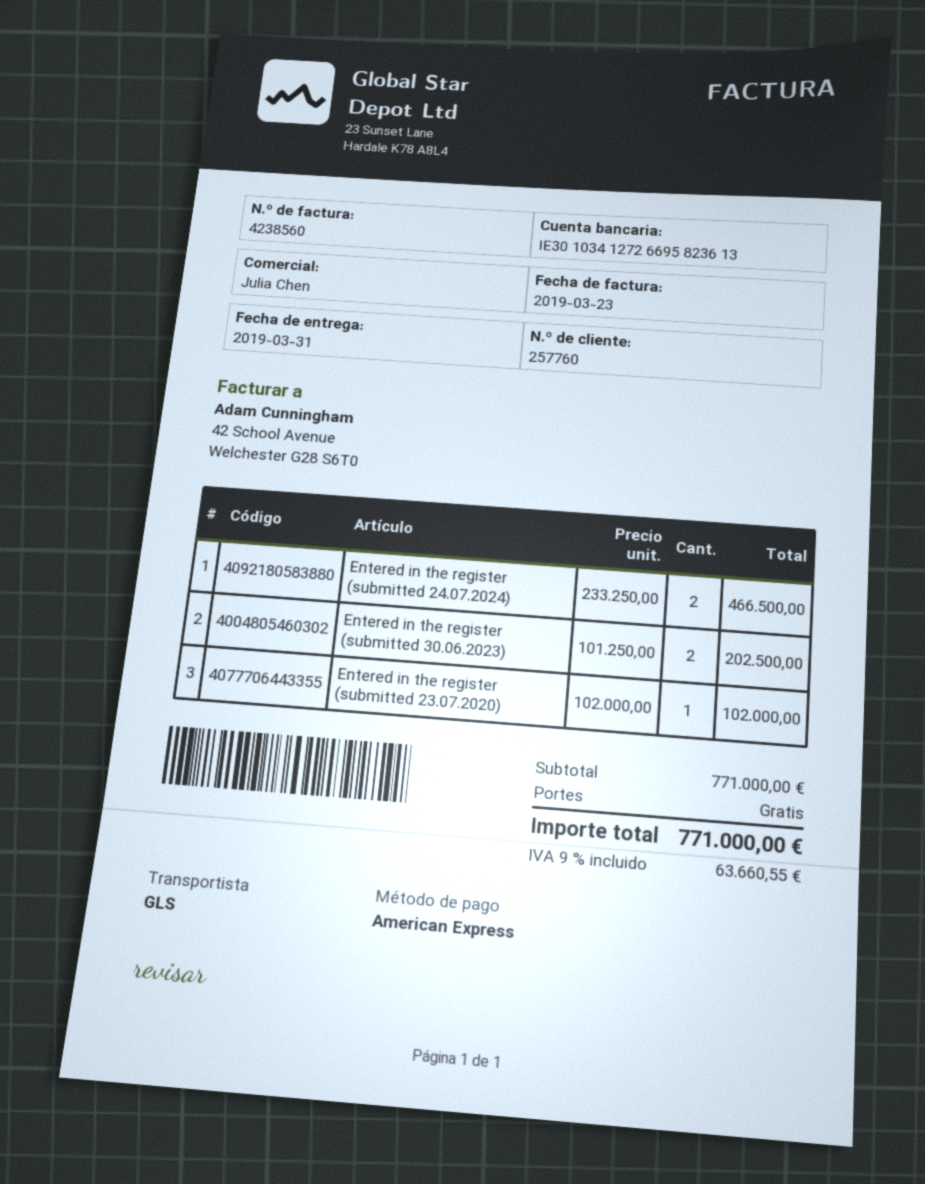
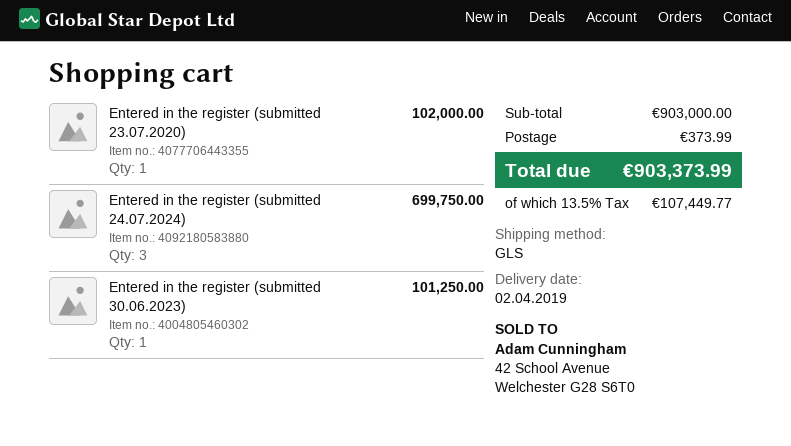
delivery date: 2019-03-31 -> 2019-04-02
Entered in the register (submitted 24.07.2024): 2 for 466500.00 -> 3 for 699750.00
Entered in the register (submitted 30.06.2023): 2 for 202500.00 -> 1 for 101250.00
subtotal: 771000.00 -> 903000.00
shipping: 0.00 -> 373.99
tax: 9% = 63660.55 -> 13.5% = 107449.77
total: 771000.00 -> 903373.99

